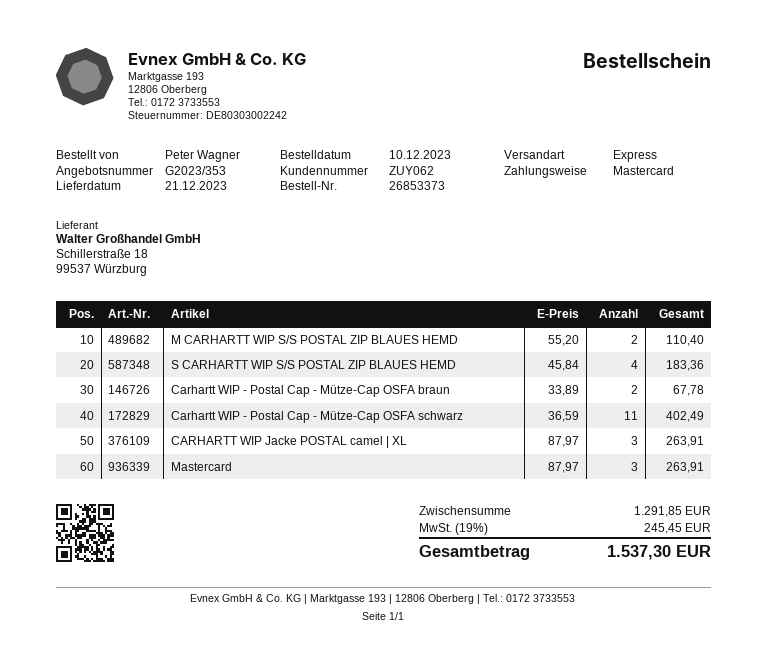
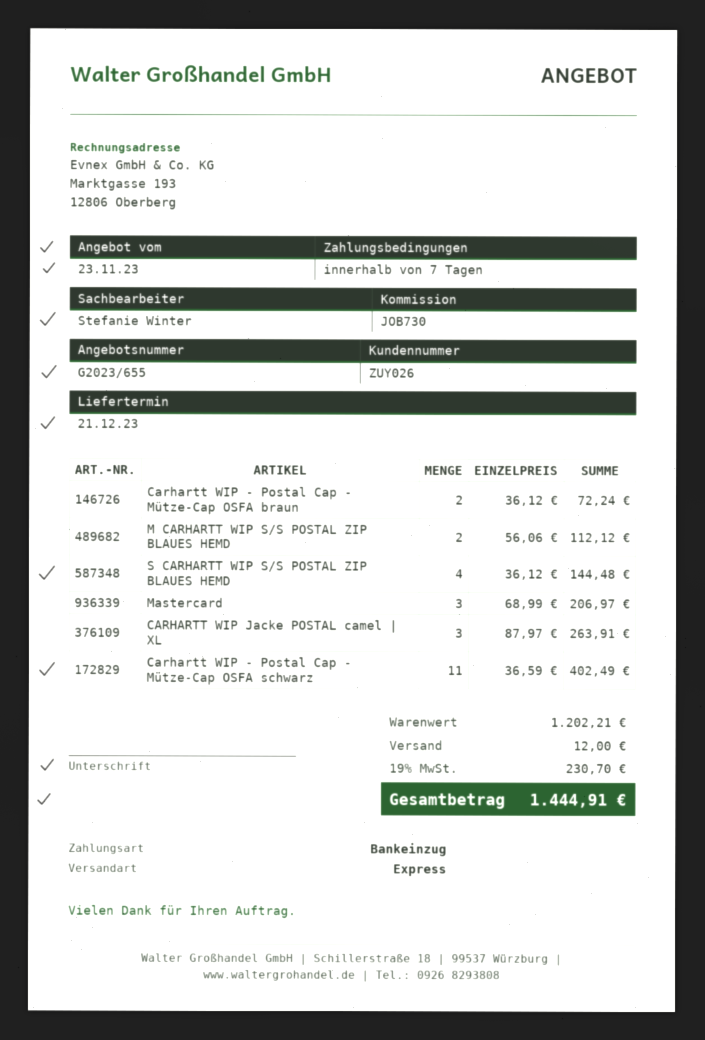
quote number: G2023/353 -> G2023/655
customer number: ZUY062 -> ZUY026
payment method: Mastercard -> direct debit
M CARHARTT WIP S/S POSTAL ZIP BLAUES HEMD: 2 x 55.20 = 110.40 -> 2 x 56.06 = 112.12
S CARHARTT WIP S/S POSTAL ZIP BLAUES HEMD: 4 x 45.84 = 183.36 -> 4 x 36.12 = 144.48
Carhartt WIP - Postal Cap - Mütze-Cap OSFA braun: 2 x 33.89 = 67.78 -> 2 x 36.12 = 72.24
Mastercard: 3 x 87.97 = 263.91 -> 3 x 68.99 = 206.97
subtotal: 1291.85 -> 1202.21
shipping: none -> 12.00
tax: 19% = 245.45 -> 19% = 230.70
total: 1537.30 -> 1444.91

